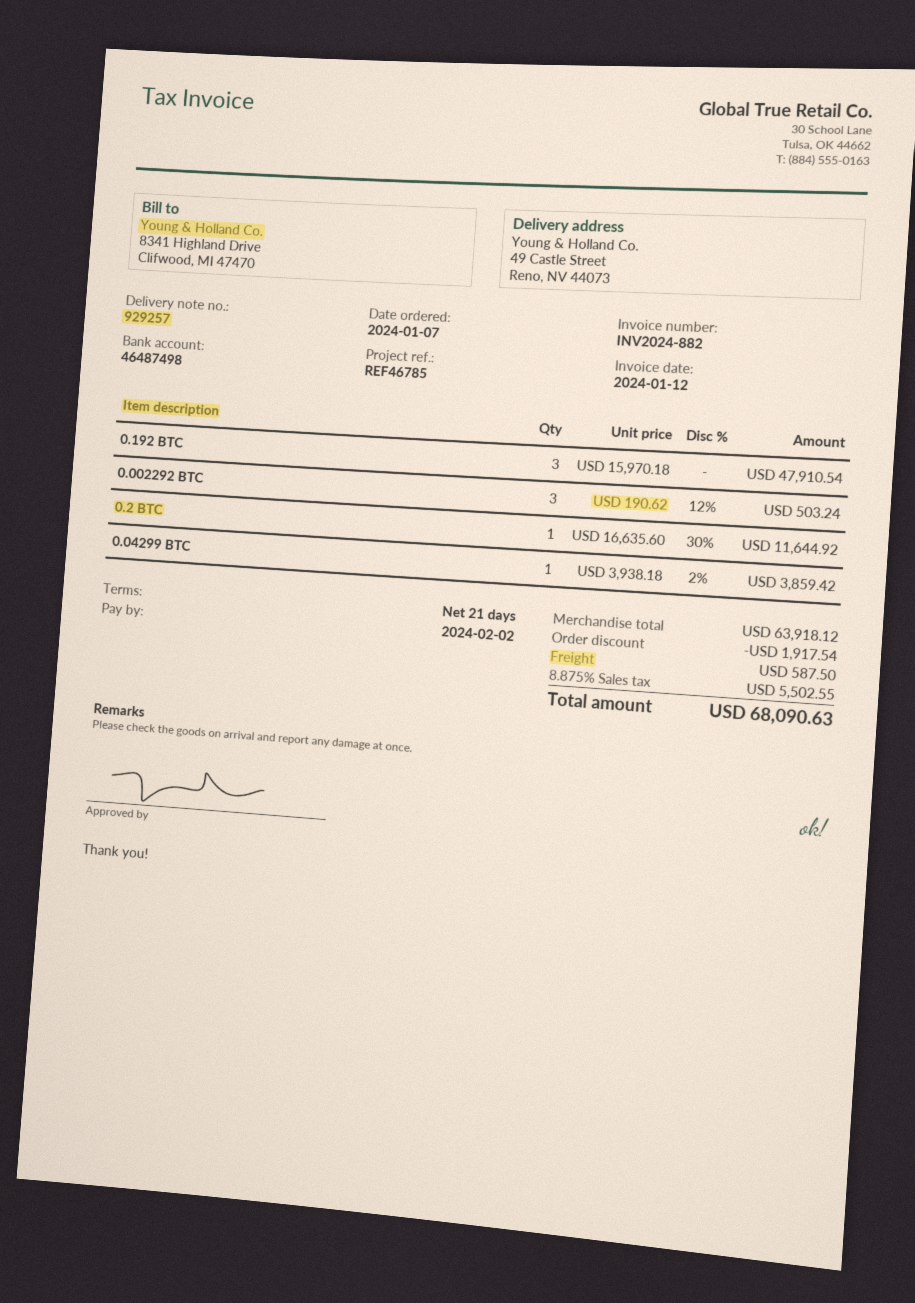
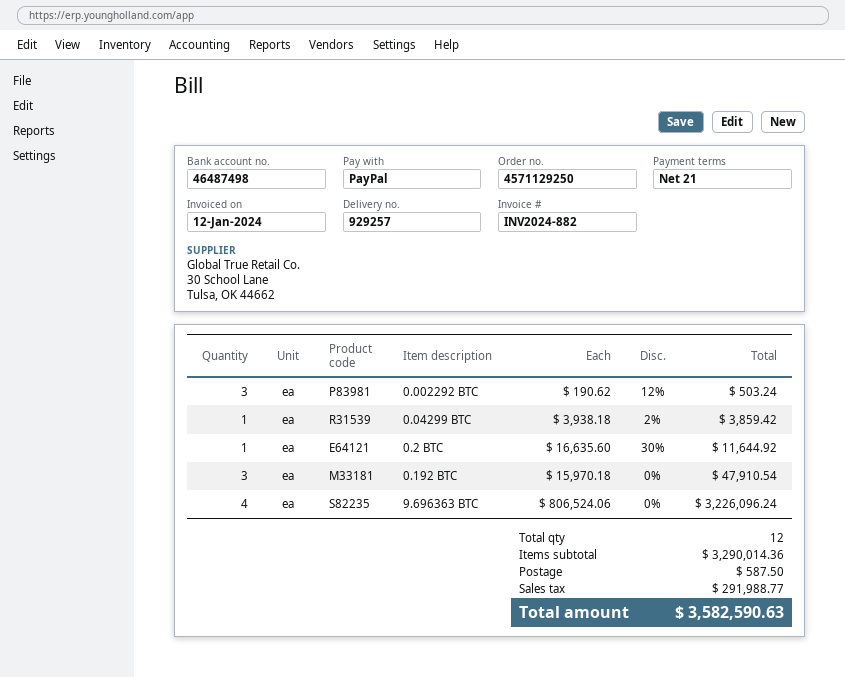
9.696363 BTC: none -> 4 x 806524.06 = 3226096.24
subtotal: 63918.12 -> 3290014.36
discount: 1917.54 -> none
tax: 5502.55 -> 291988.77
total: 68090.63 -> 3582590.63

